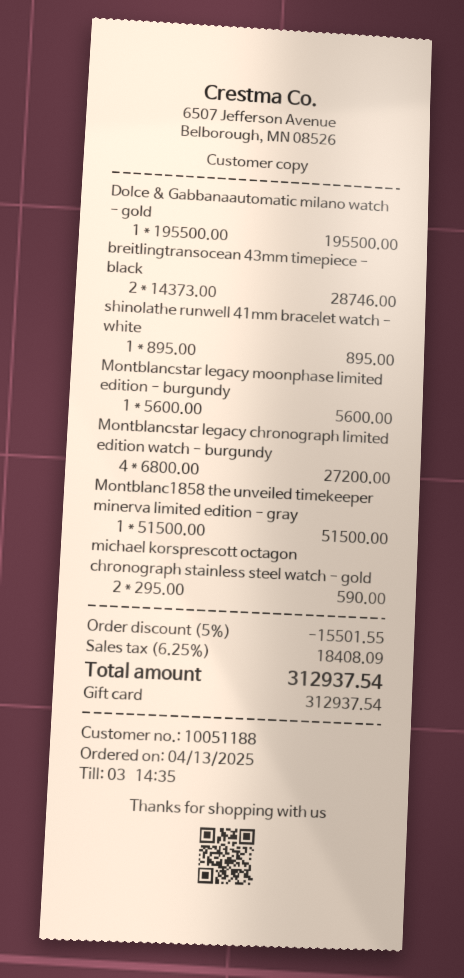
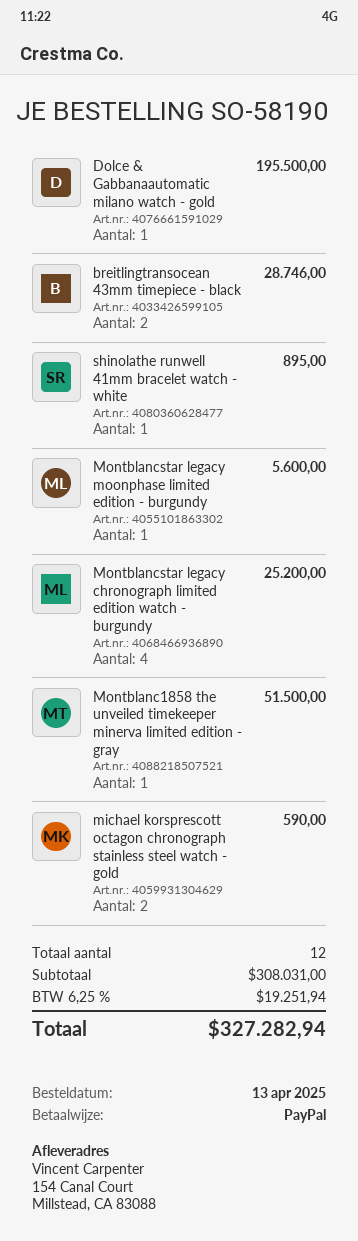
payment method: gift card -> PayPal
Montblancstar legacy chronograph limited edition watch - burgundy: 4 for 27200.00 -> 4 for 25200.00
discount: 5% = 15501.55 -> none
tax: 6.25% = 18408.09 -> 6.25% = 19251.94
total: 312937.54 -> 327282.94

